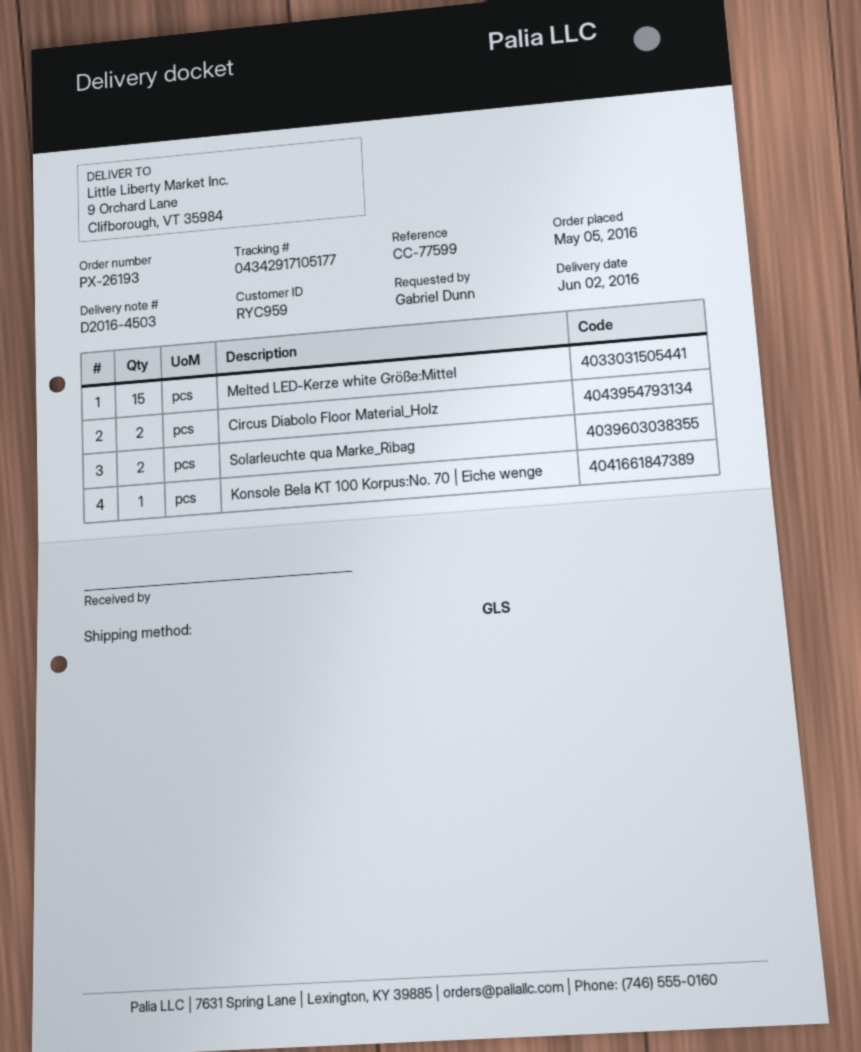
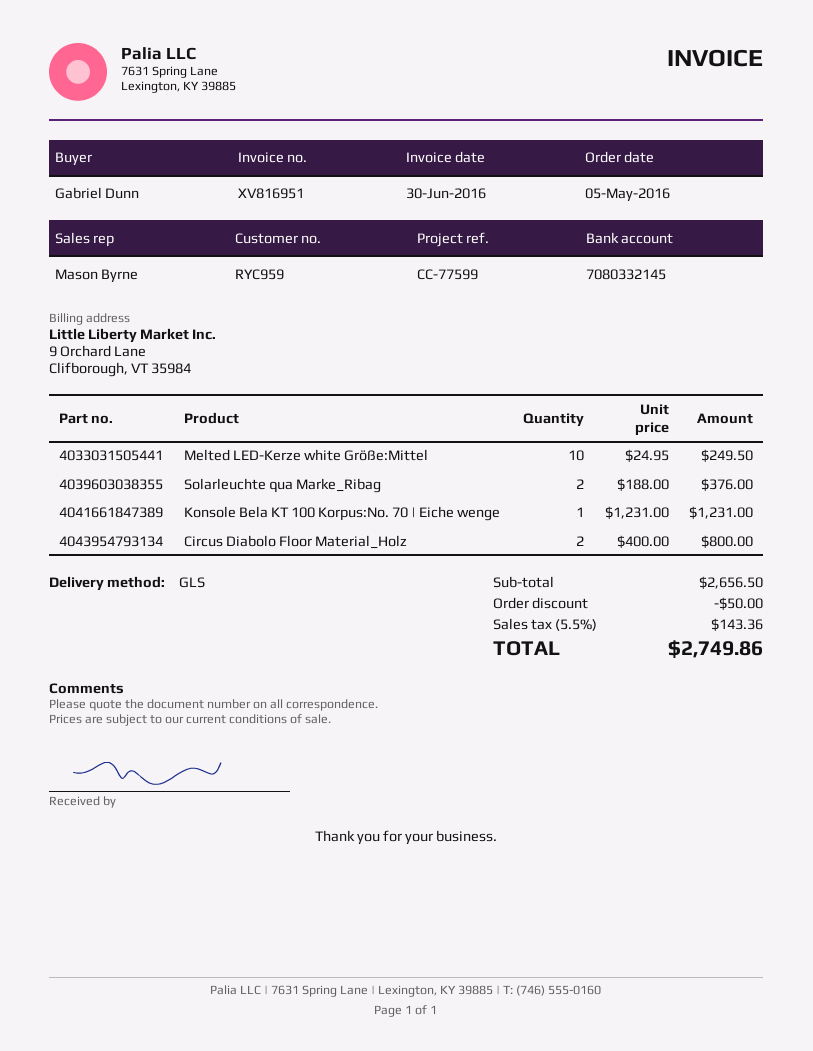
Melted LED-Kerze white Größe:Mittel: 15 -> 10

